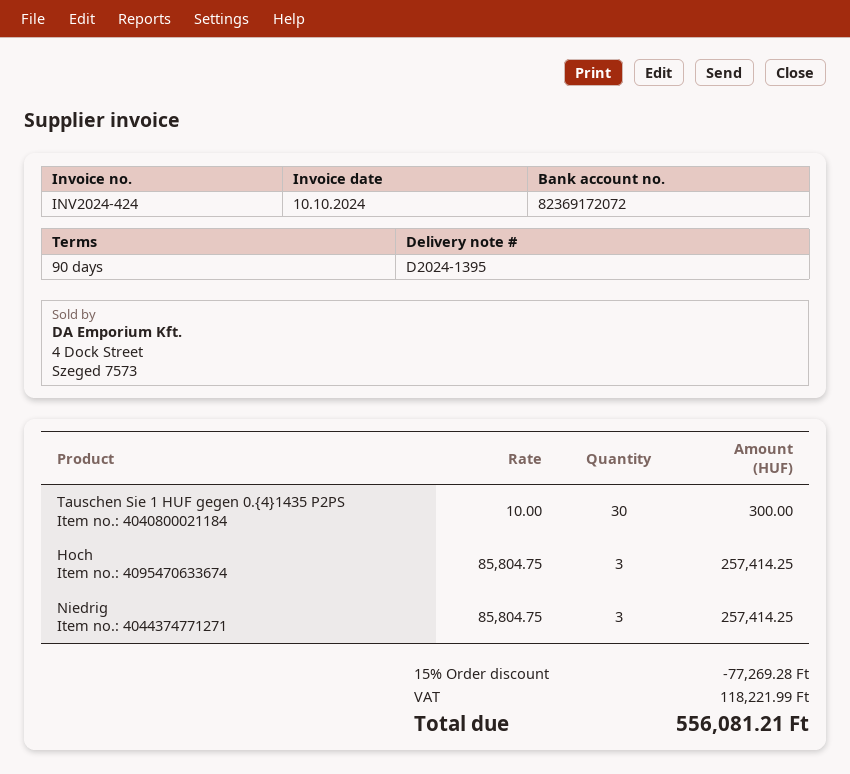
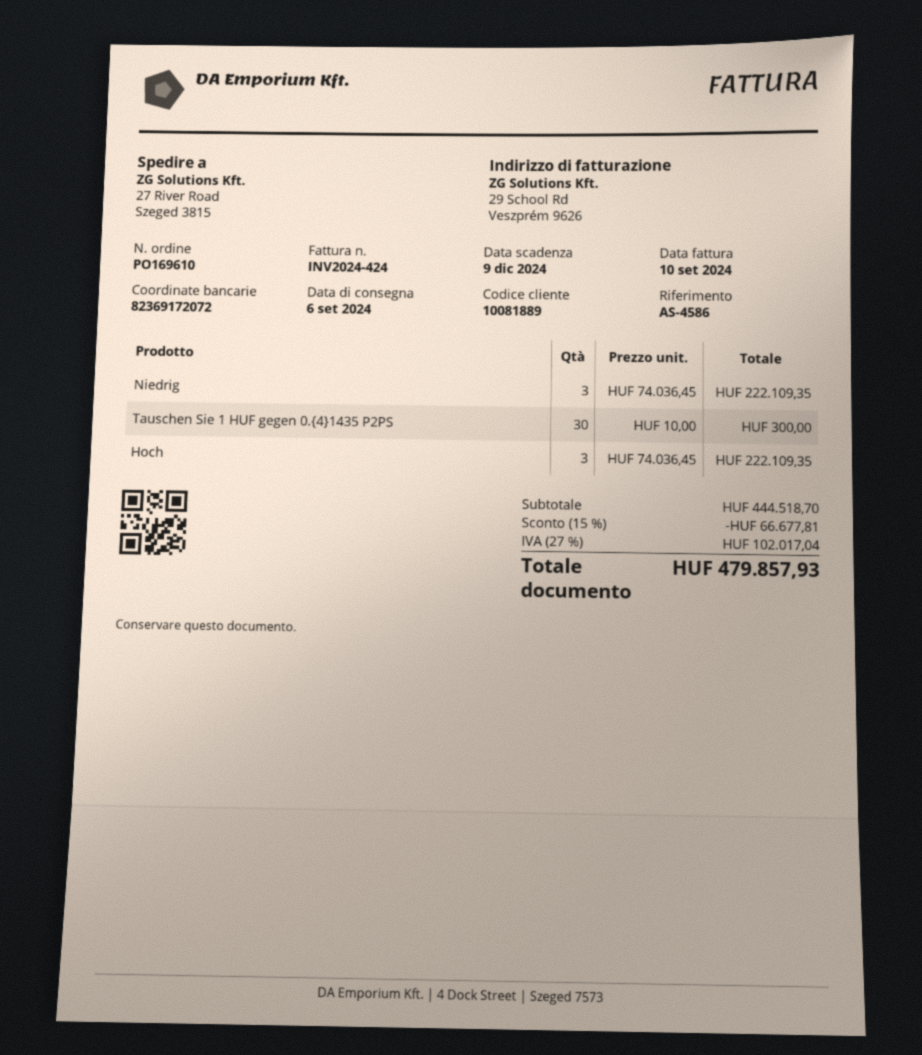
invoice date: 2024-10-10 -> 2024-09-10
Hoch: 3 x 85804.75 = 257414.25 -> 3 x 74036.45 = 222109.35
Niedrig: 3 x 85804.75 = 257414.25 -> 3 x 74036.45 = 222109.35
discount: 15% = 77269.28 -> 15% = 66677.81
tax: 118221.99 -> 102017.04
total: 556081.21 -> 479857.93

